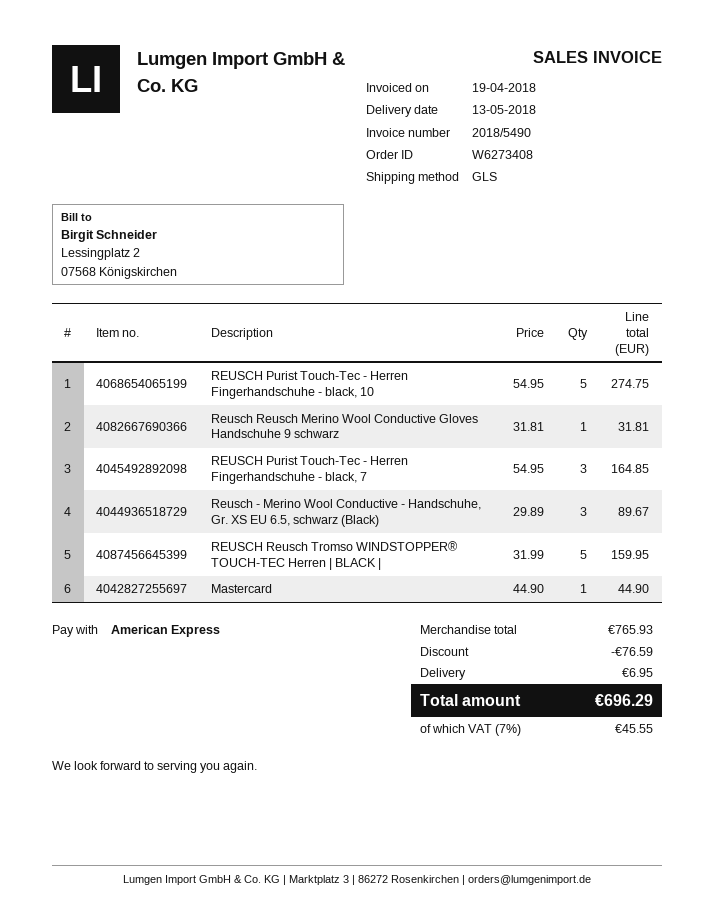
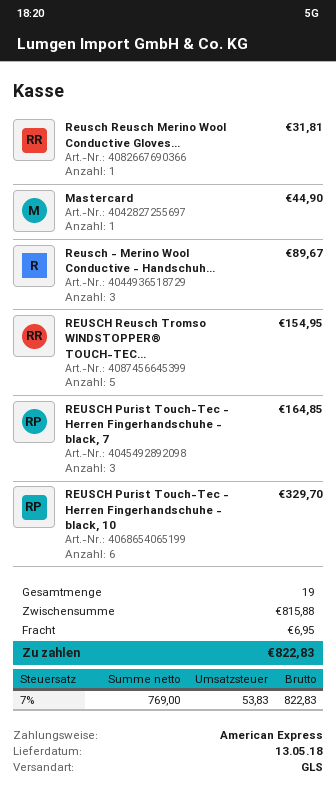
REUSCH Purist Touch-Tec - Herren Fingerhandschuhe - black, 10: 5 for 274.75 -> 6 for 329.70
REUSCH Reusch Tromso WINDSTOPPER® TOUCH-TEC Herren | BLACK |: 5 for 159.95 -> 5 for 154.95
subtotal: 765.93 -> 815.88
discount: 76.59 -> none
tax: 7% = 45.55 -> 7% = 53.83
total: 696.29 -> 822.83

